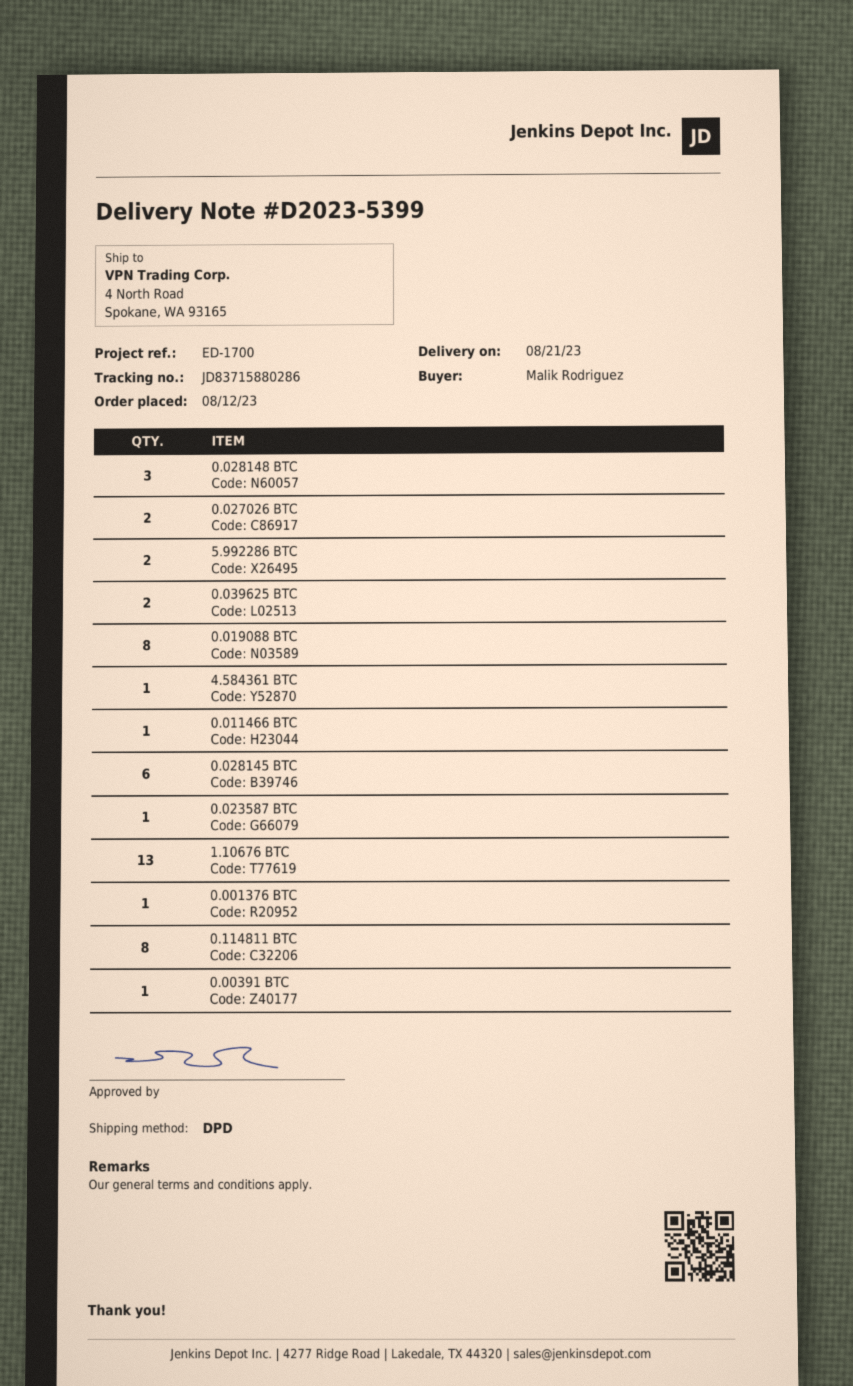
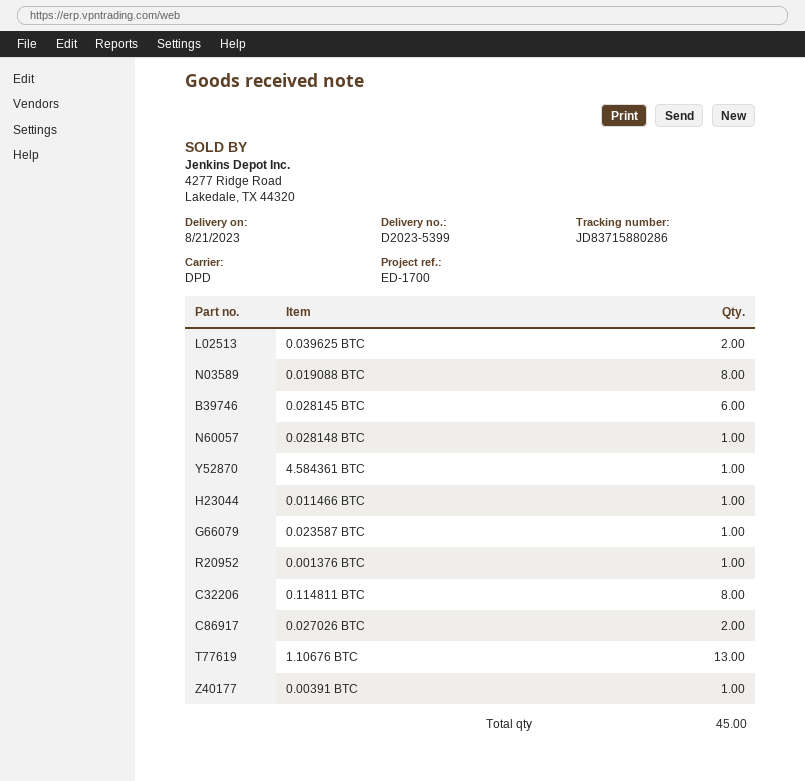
0.028148 BTC: 3 -> 1
5.992286 BTC: 2 -> none

